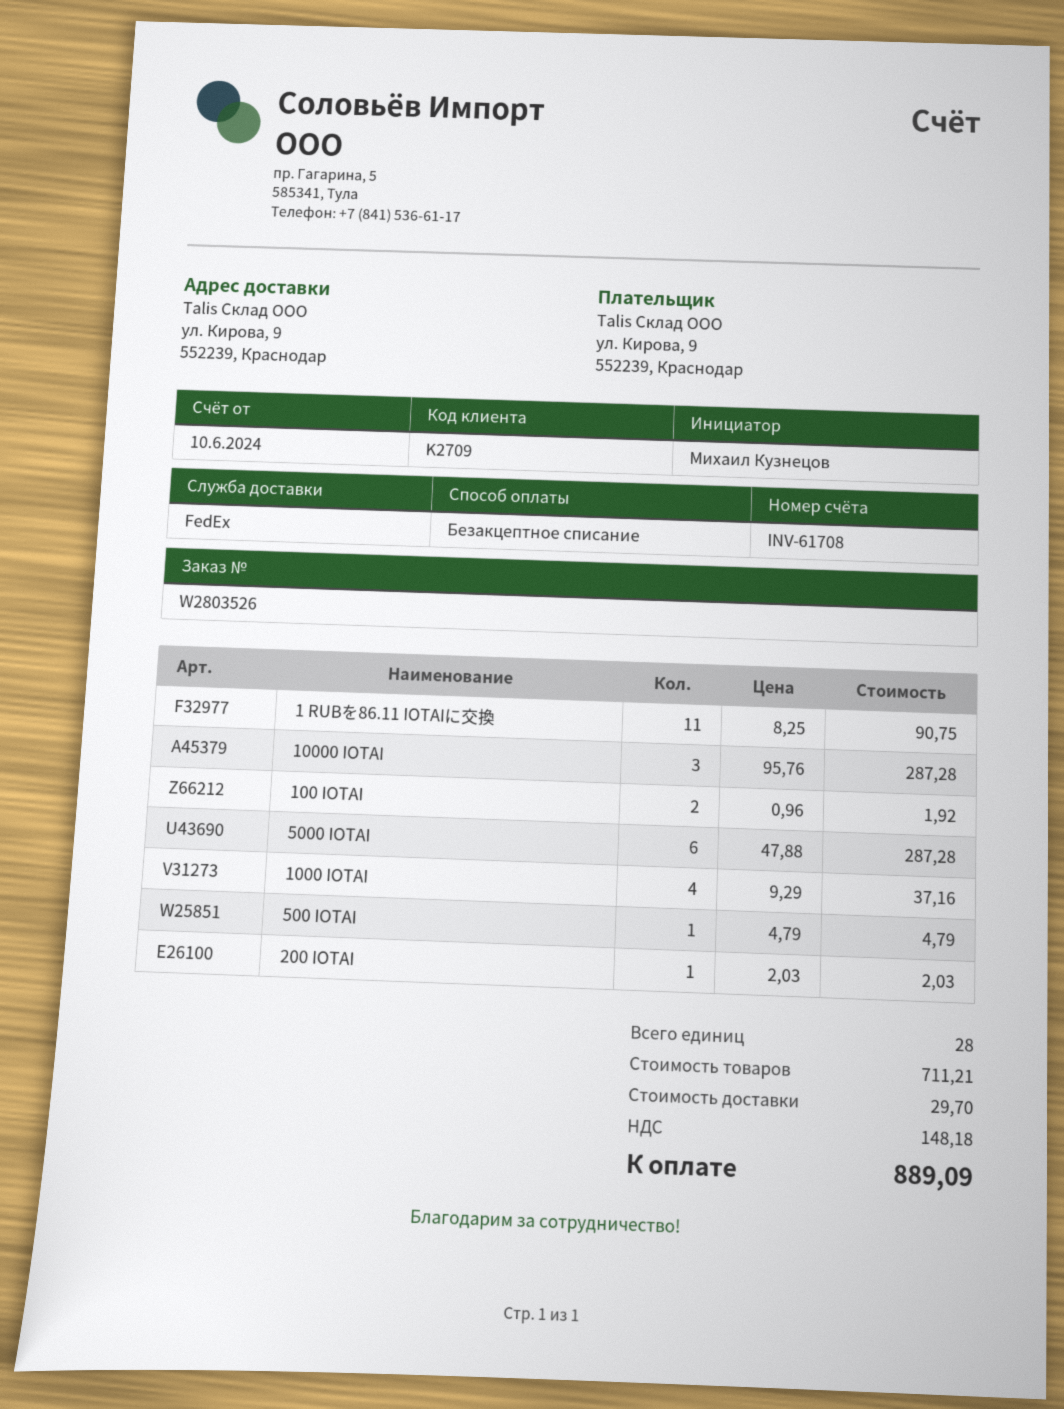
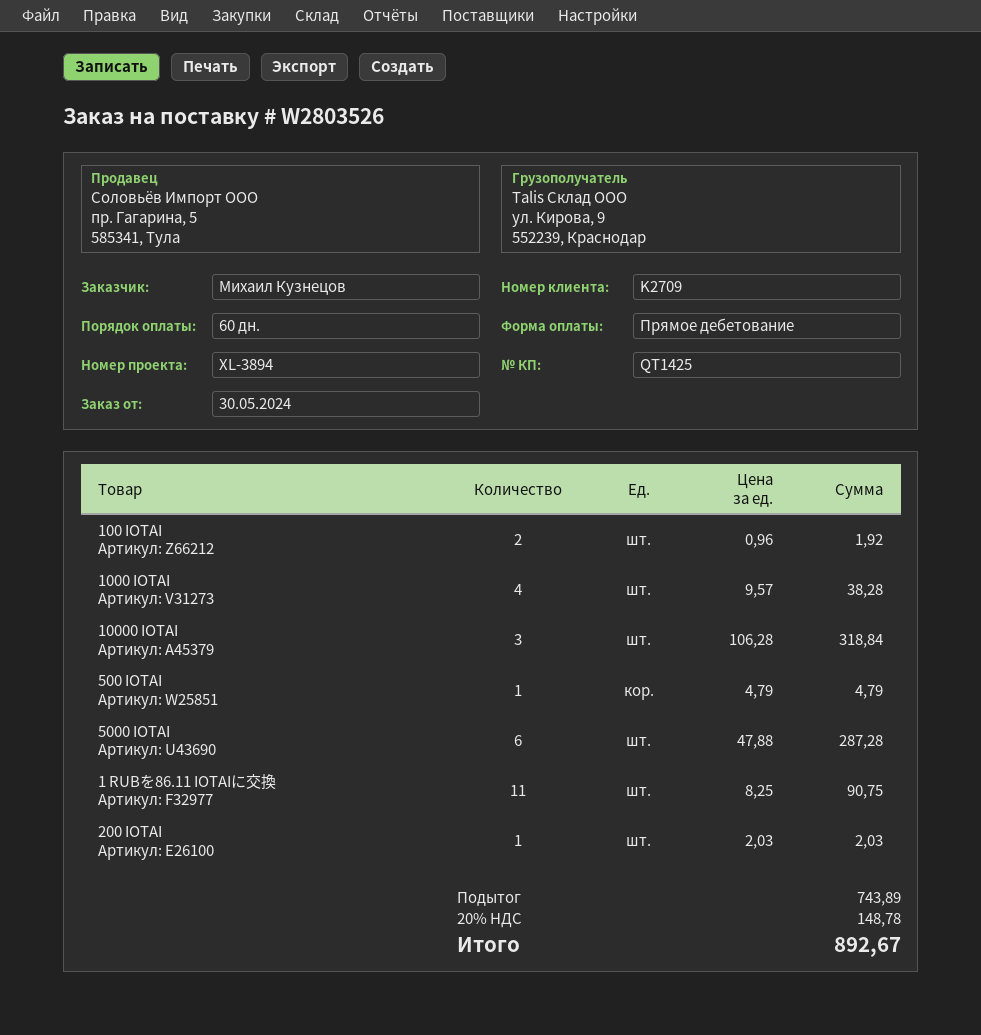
10000 IOTAI: 3 x 95.76 = 287.28 -> 3 x 106.28 = 318.84
1000 IOTAI: 4 x 9.29 = 37.16 -> 4 x 9.57 = 38.28
subtotal: 711.21 -> 743.89
shipping: 29.70 -> none
tax: 148.18 -> 148.78
total: 889.09 -> 892.67

